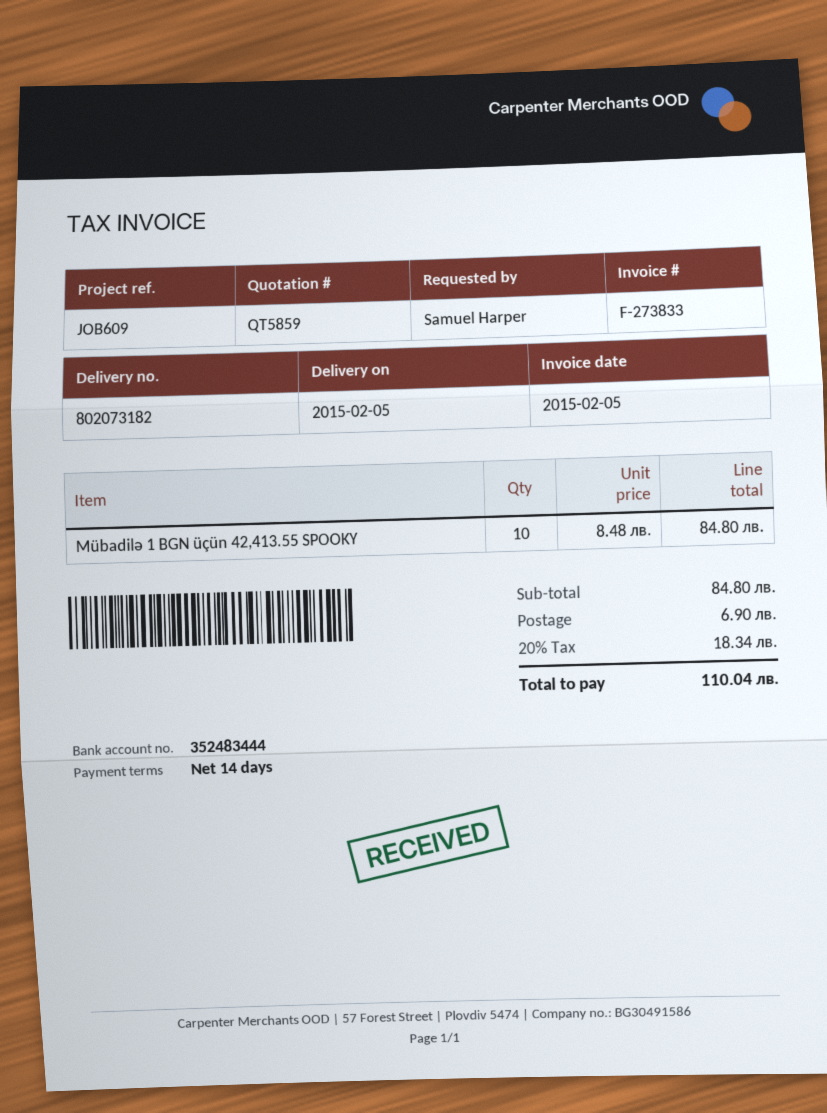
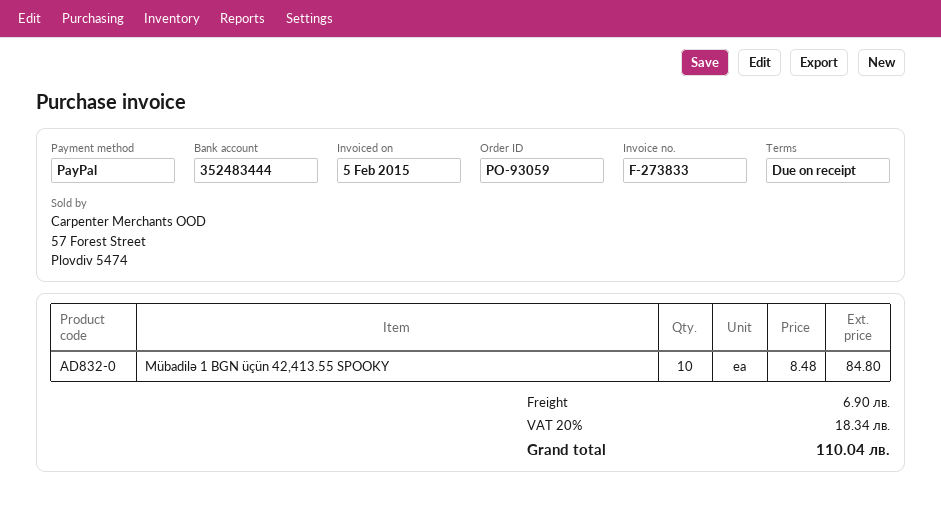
payment terms: 14 days -> on receipt

